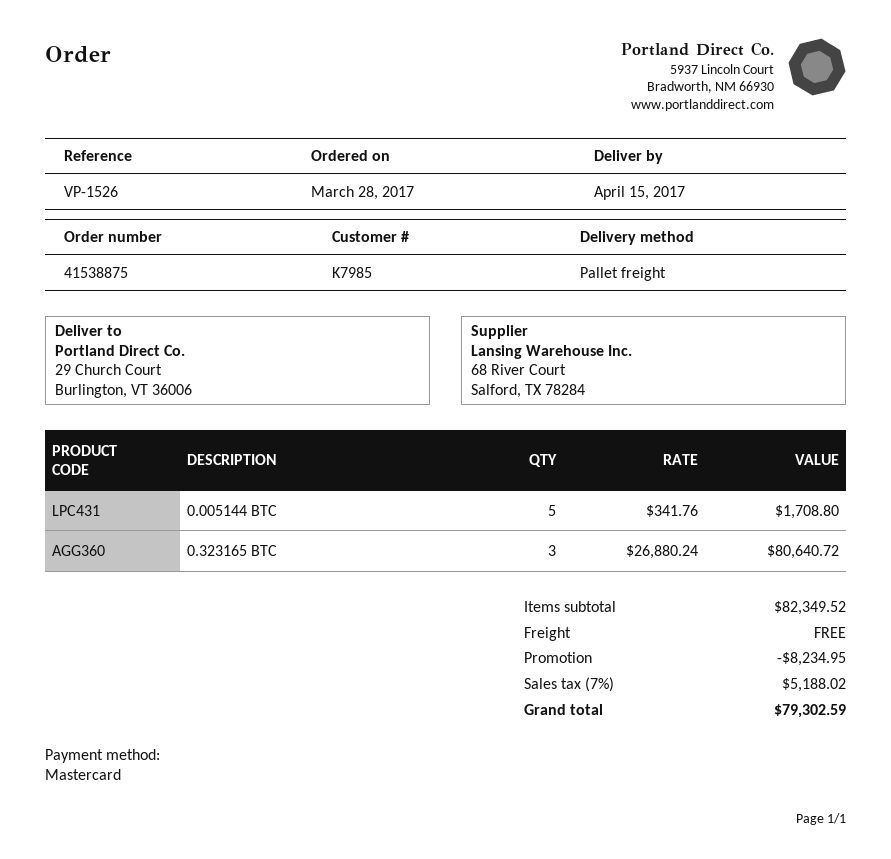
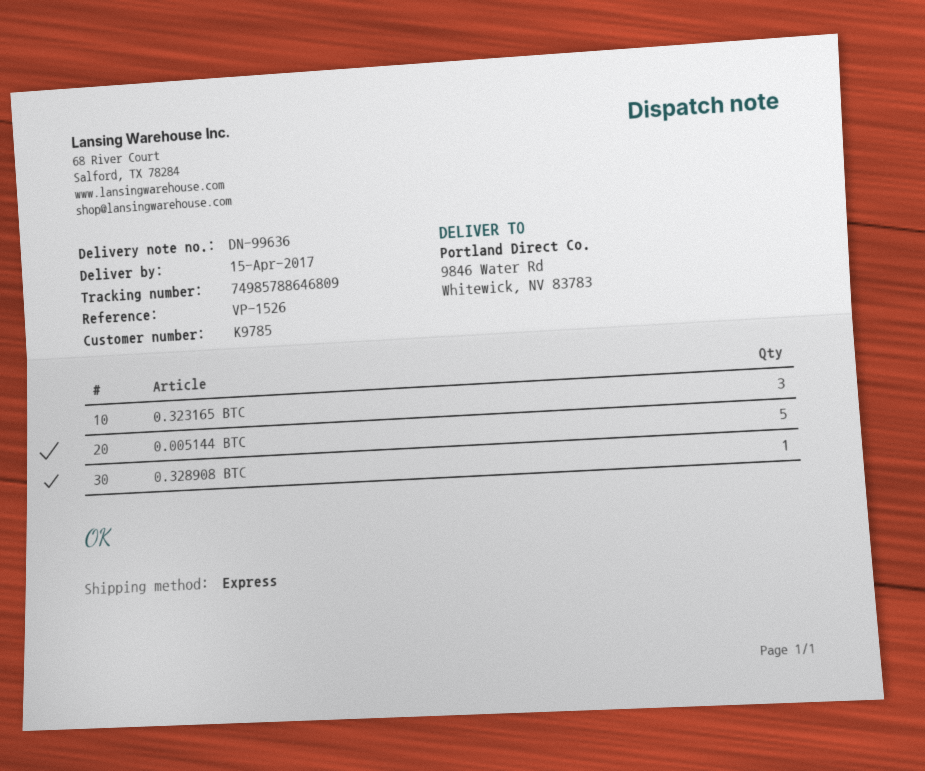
customer number: K7985 -> K9785
shipping method: pallet freight -> express
ship to: 29 Church Court, Burlington, VT 36006 -> 9846 Water Rd, Whitewick, NV 83783
0.328908 BTC: none -> 1

